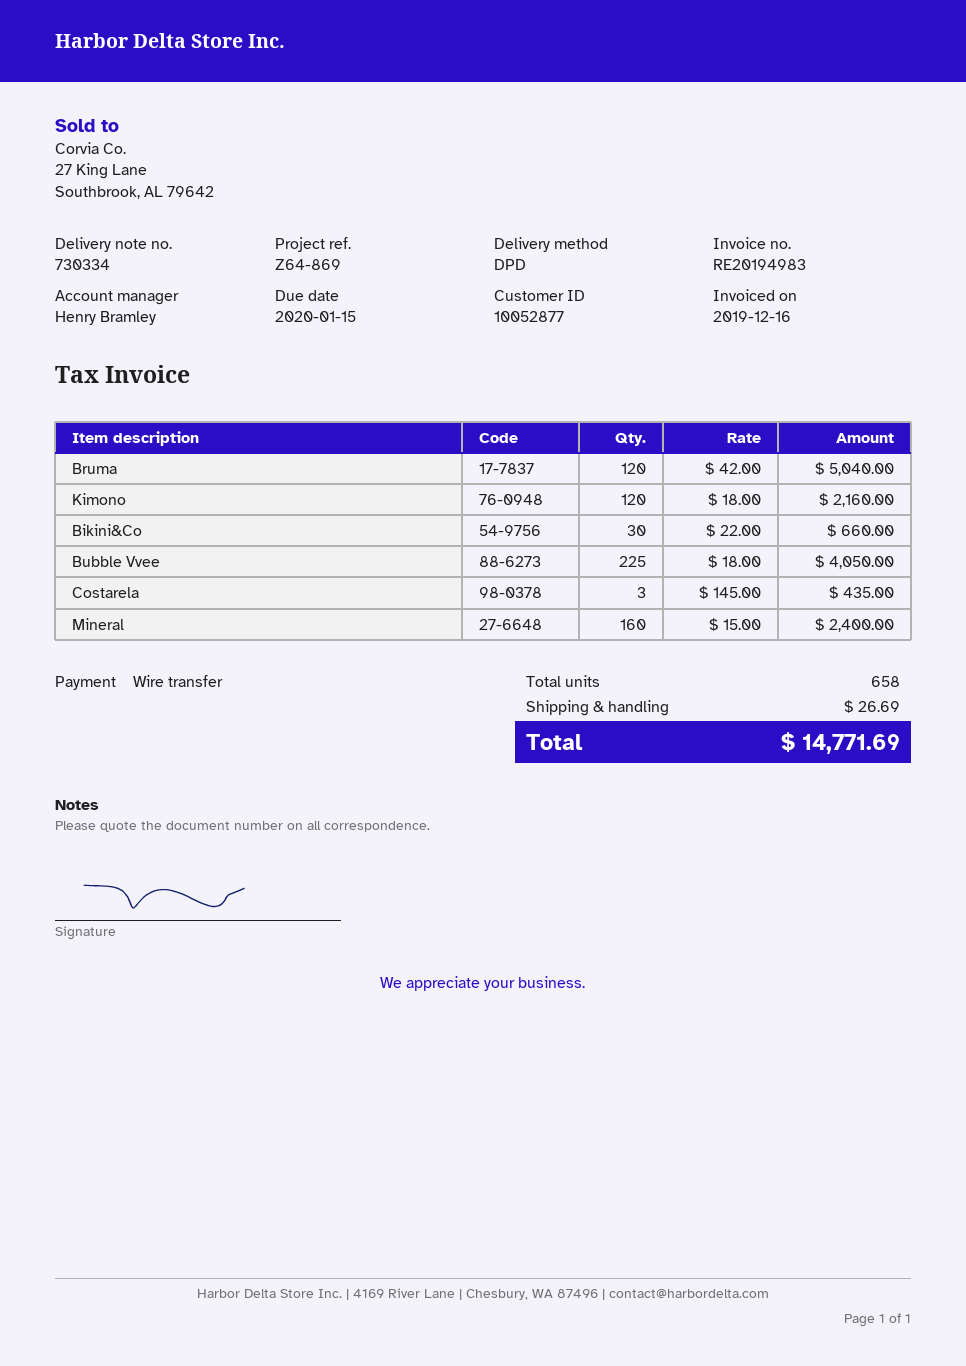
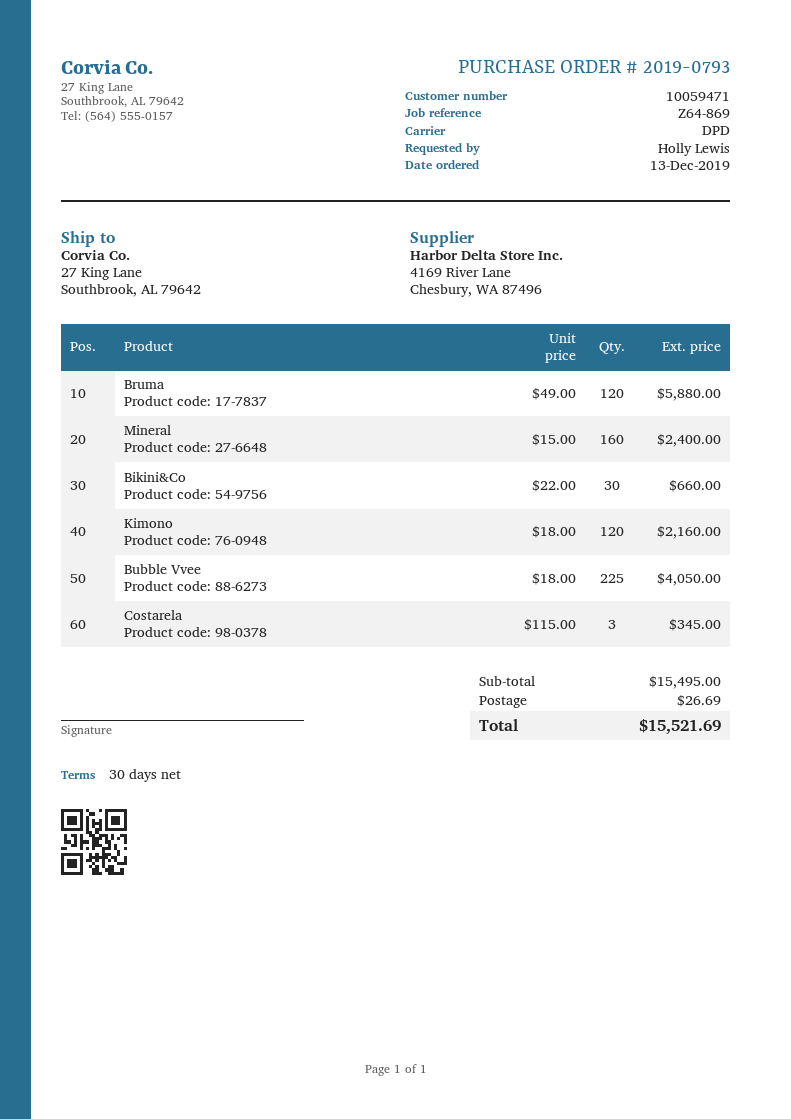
customer number: 10052877 -> 10059471
Bruma: 120 x 42.00 = 5040.00 -> 120 x 49.00 = 5880.00
Costarela: 3 x 145.00 = 435.00 -> 3 x 115.00 = 345.00
total: 14771.69 -> 15521.69

